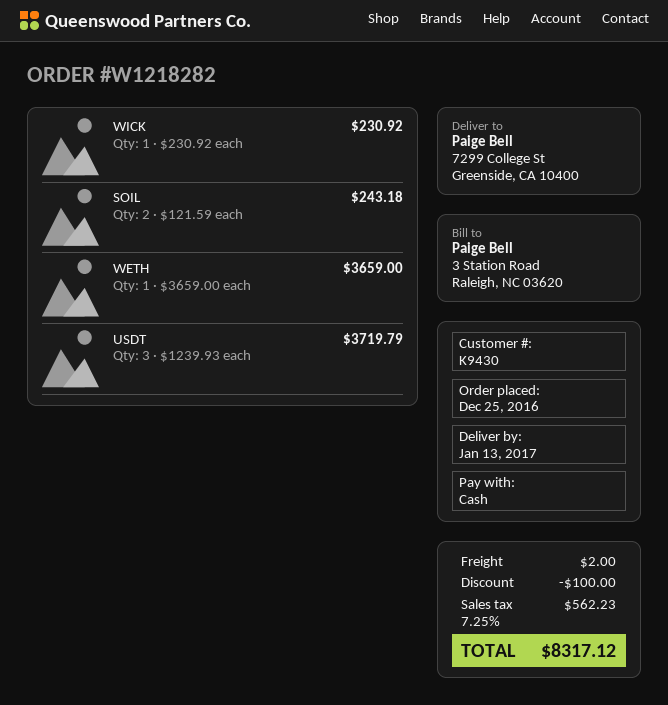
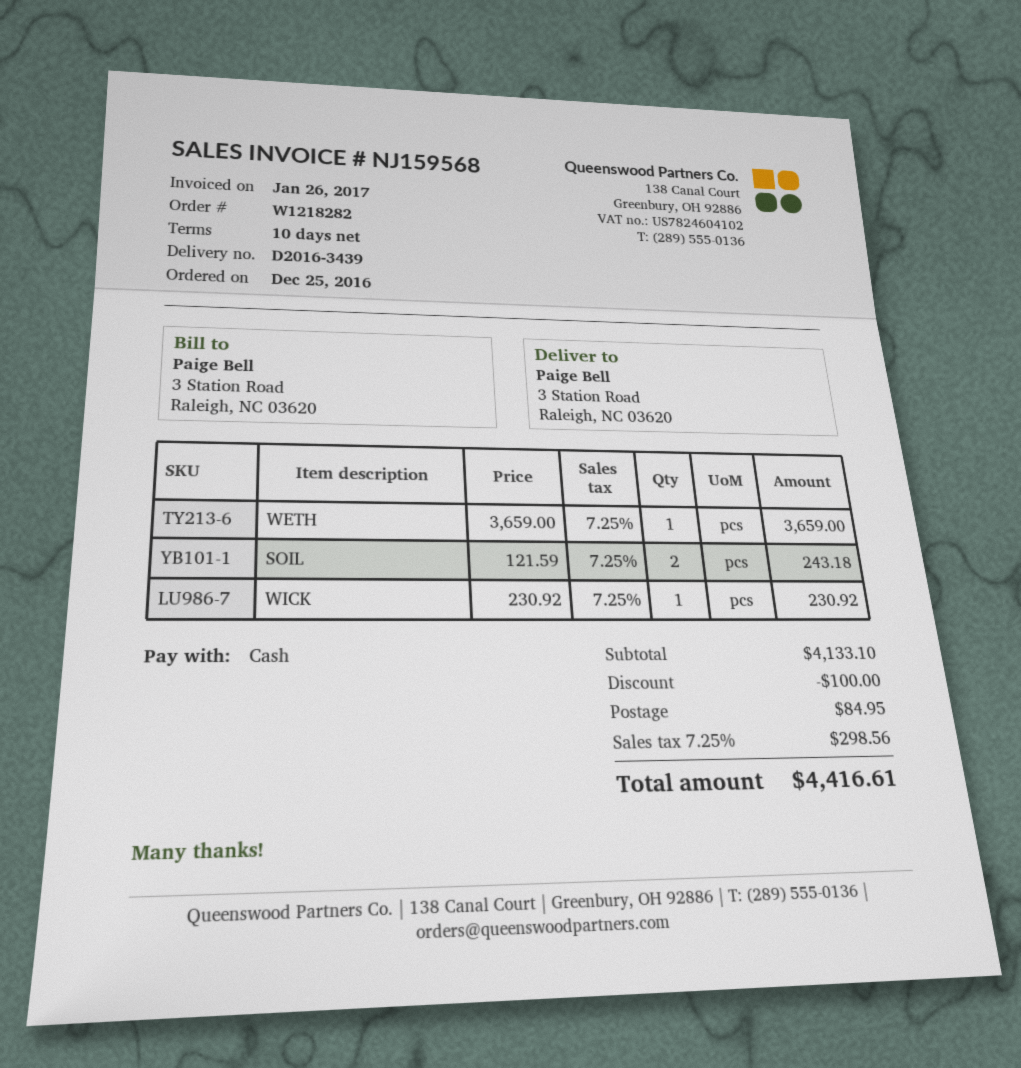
ship to: 7299 College St, Greenside, CA 10400 -> 3 Station Road, Raleigh, NC 03620
USDT: 3 x 1239.93 = 3719.79 -> none
shipping: 2.00 -> 84.95
tax: 7.25% = 562.23 -> 7.25% = 298.56
total: 8317.12 -> 4416.61

